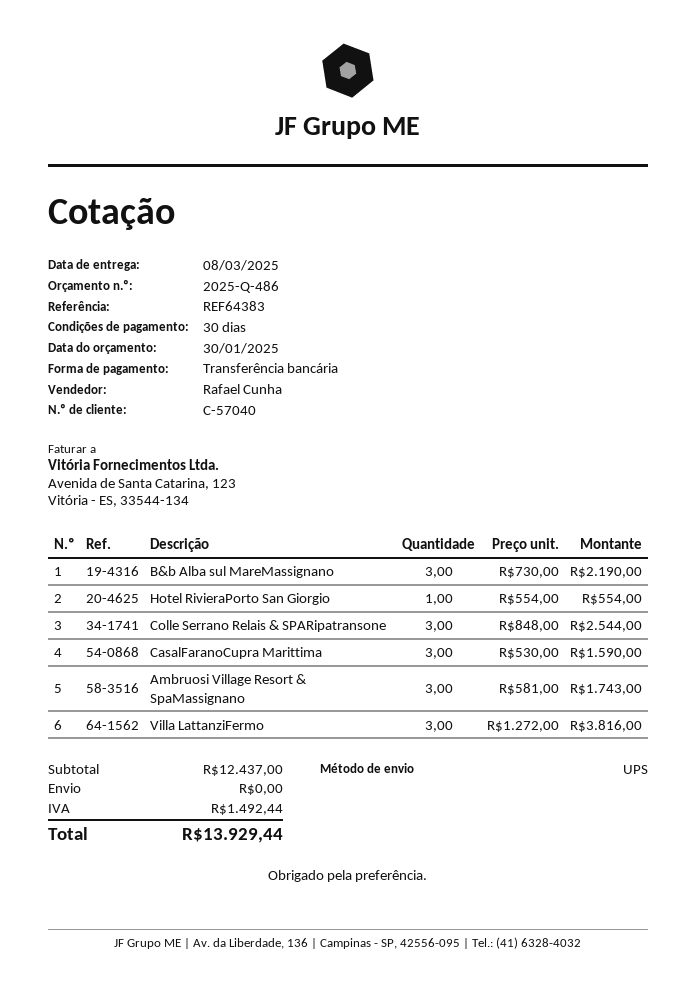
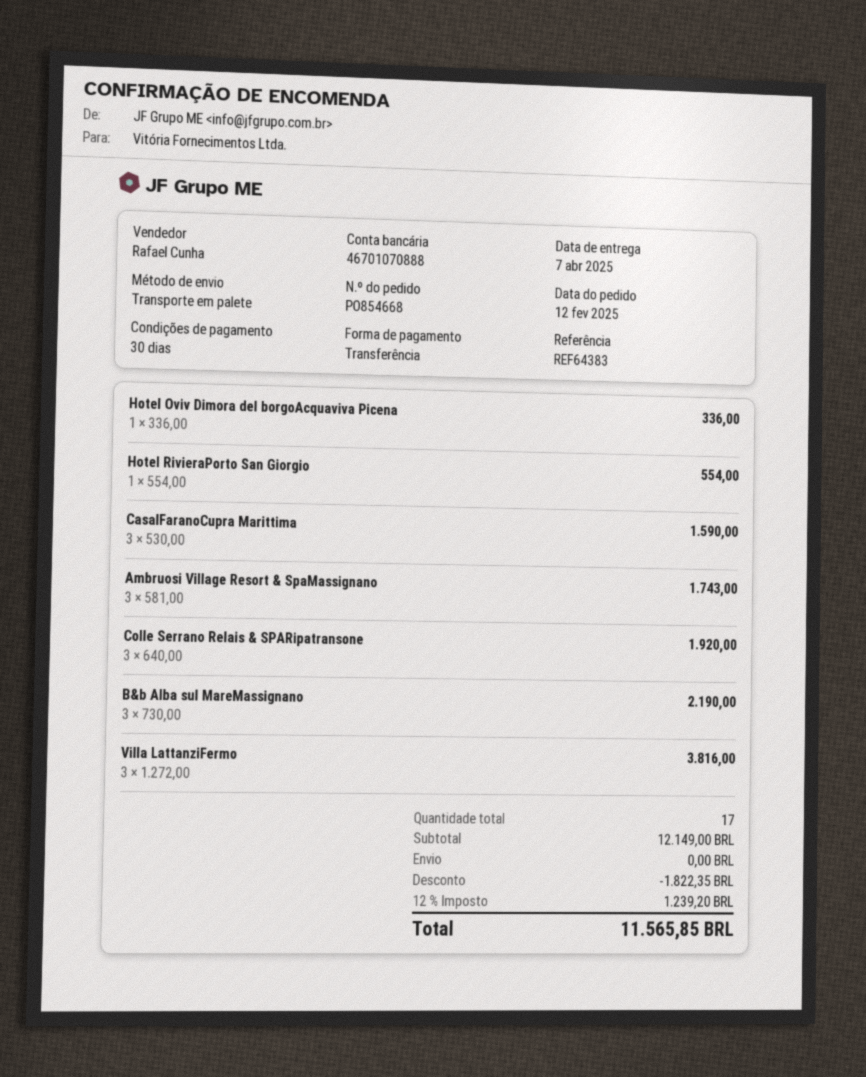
delivery date: 2025-03-08 -> 2025-04-07
shipping method: UPS -> pallet freight
Colle Serrano Relais & SPARipatransone: 3 x 848.00 = 2544.00 -> 3 x 640.00 = 1920.00
Hotel Oviv Dimora del borgoAcquaviva Picena: none -> 1 x 336.00 = 336.00
subtotal: 12437.00 -> 12149.00
discount: none -> 1822.35
tax: 1492.44 -> 1239.20
total: 13929.44 -> 11565.85

